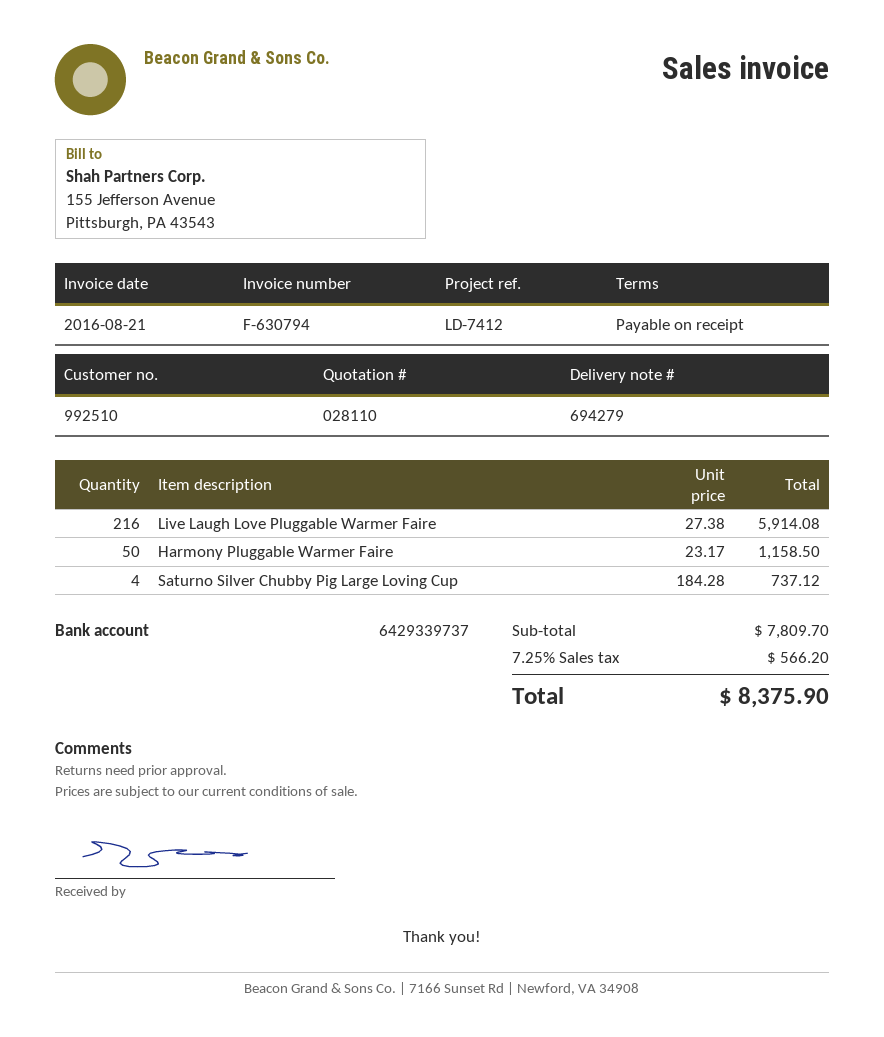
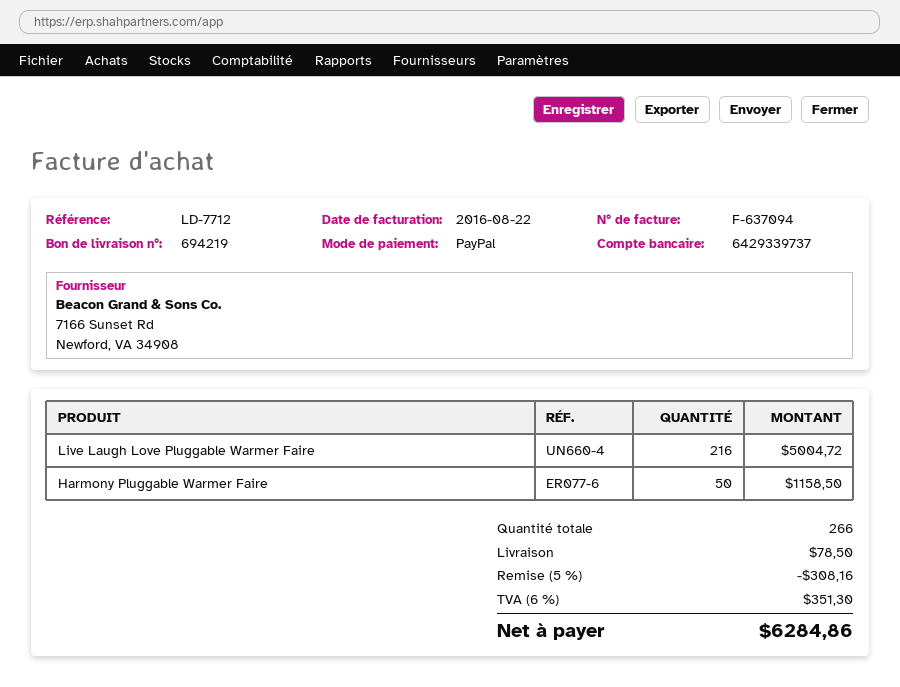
delivery note number: 694279 -> 694219
invoice number: F-630794 -> F-637094
invoice date: 2016-08-21 -> 2016-08-22
reference: LD-7412 -> LD-7712
Live Laugh Love Pluggable Warmer Faire: 216 for 5914.08 -> 216 for 5004.72
Saturno Silver Chubby Pig Large Loving Cup: 4 for 737.12 -> none
discount: none -> 5% = 308.16
shipping: none -> 78.50
tax: 7.25% = 566.20 -> 6% = 351.30
total: 8375.90 -> 6284.86

